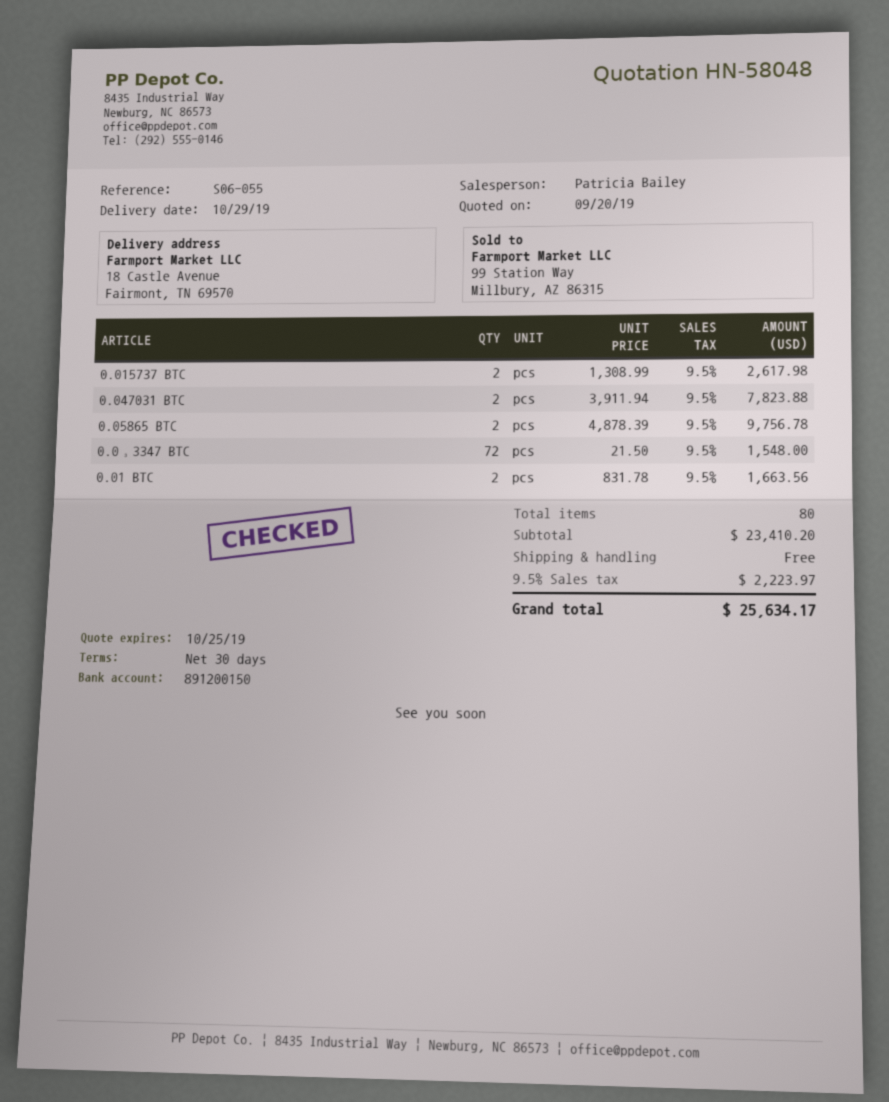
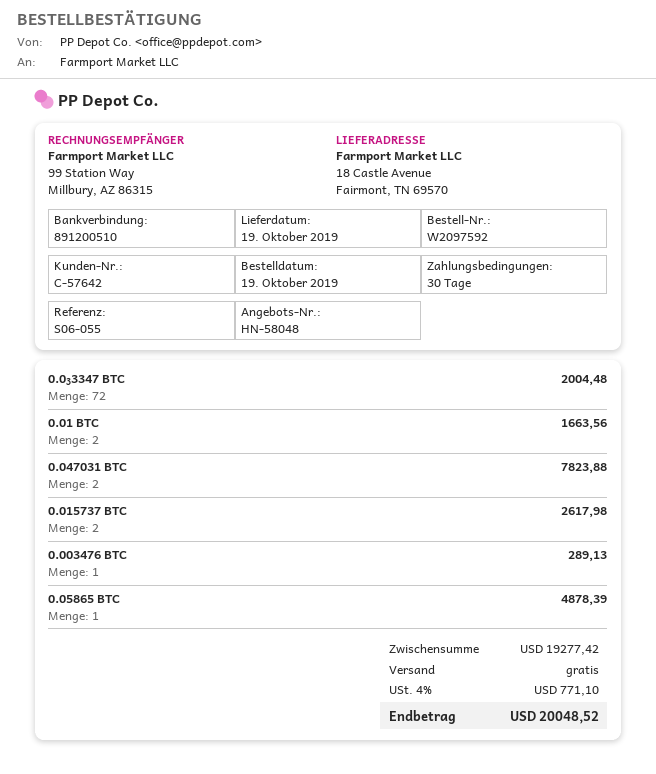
delivery date: 2019-10-29 -> 2019-10-19
bank account: 891200150 -> 891200510
0.05865 BTC: 2 for 9756.78 -> 1 for 4878.39
0.0₃3347 BTC: 72 for 1548.00 -> 72 for 2004.48
0.003476 BTC: none -> 1 for 289.13
subtotal: 23410.20 -> 19277.42
tax: 9.5% = 2223.97 -> 4% = 771.10
total: 25634.17 -> 20048.52

